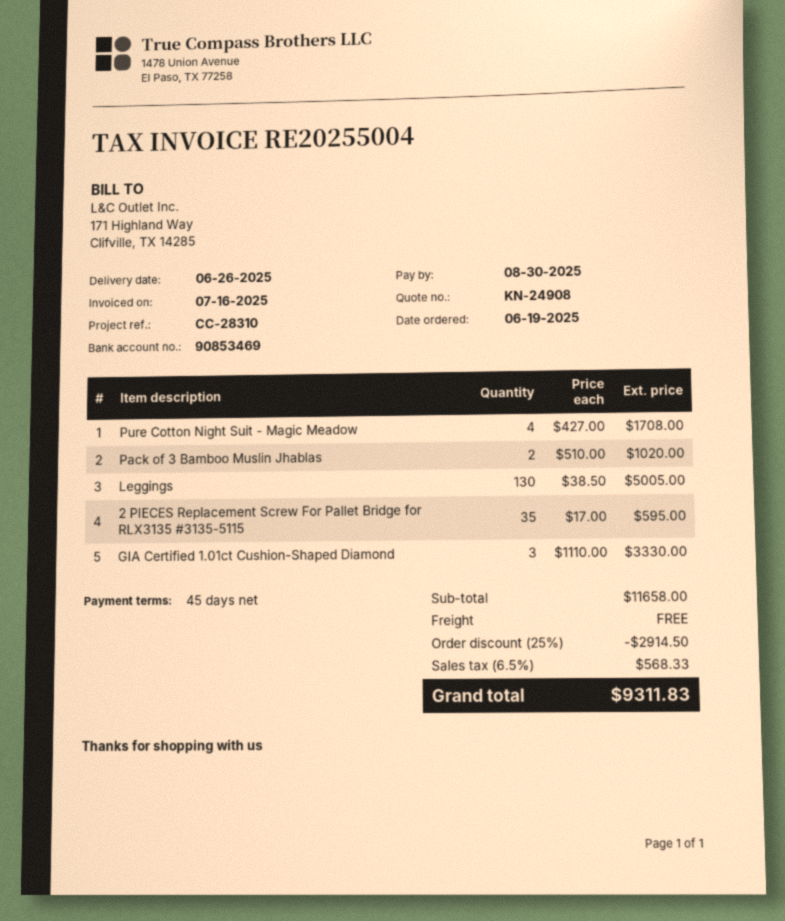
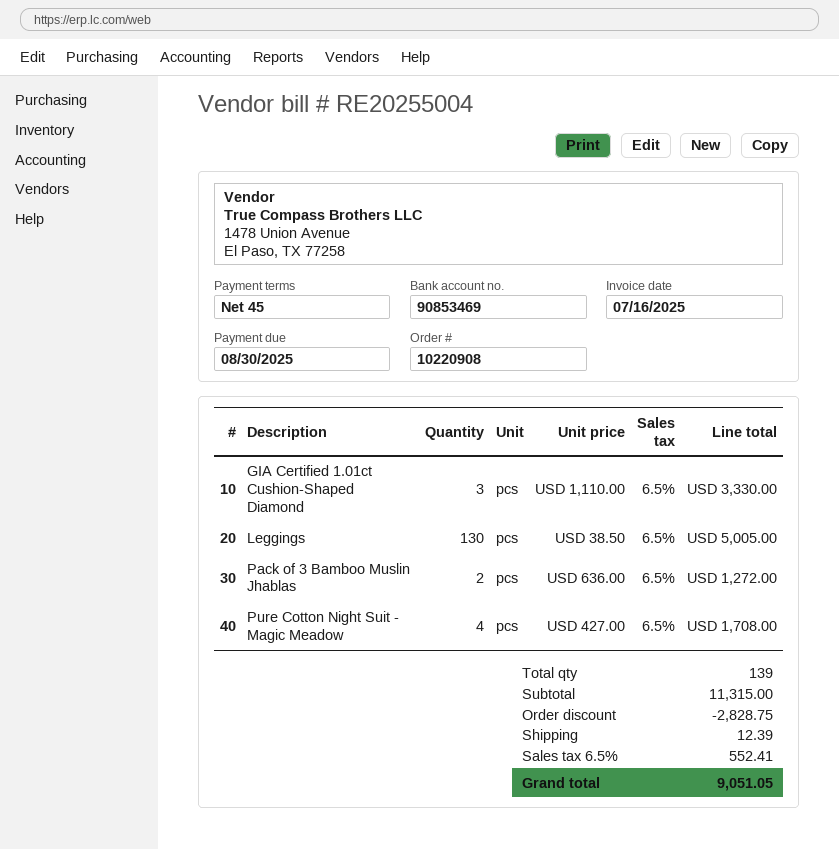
Pack of 3 Bamboo Muslin Jhablas: 2 x 510.00 = 1020.00 -> 2 x 636.00 = 1272.00
2 PIECES Replacement Screw For Pallet Bridge for RLX3135 #3135-5115: 35 x 17.00 = 595.00 -> none
subtotal: 11658.00 -> 11315.00
discount: 2914.50 -> 2828.75
shipping: 0.00 -> 12.39
tax: 6.5% = 568.33 -> 6.5% = 552.41
total: 9311.83 -> 9051.05

